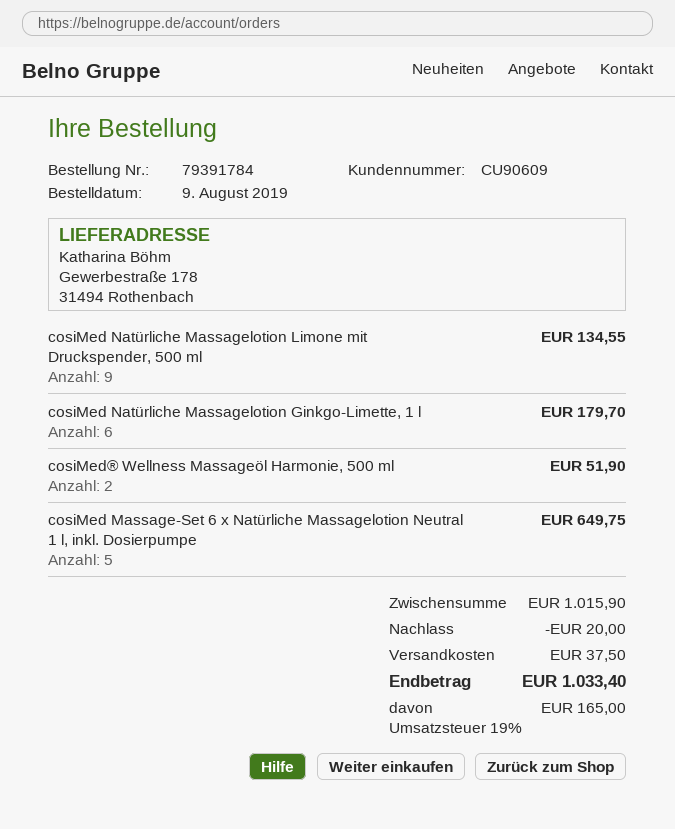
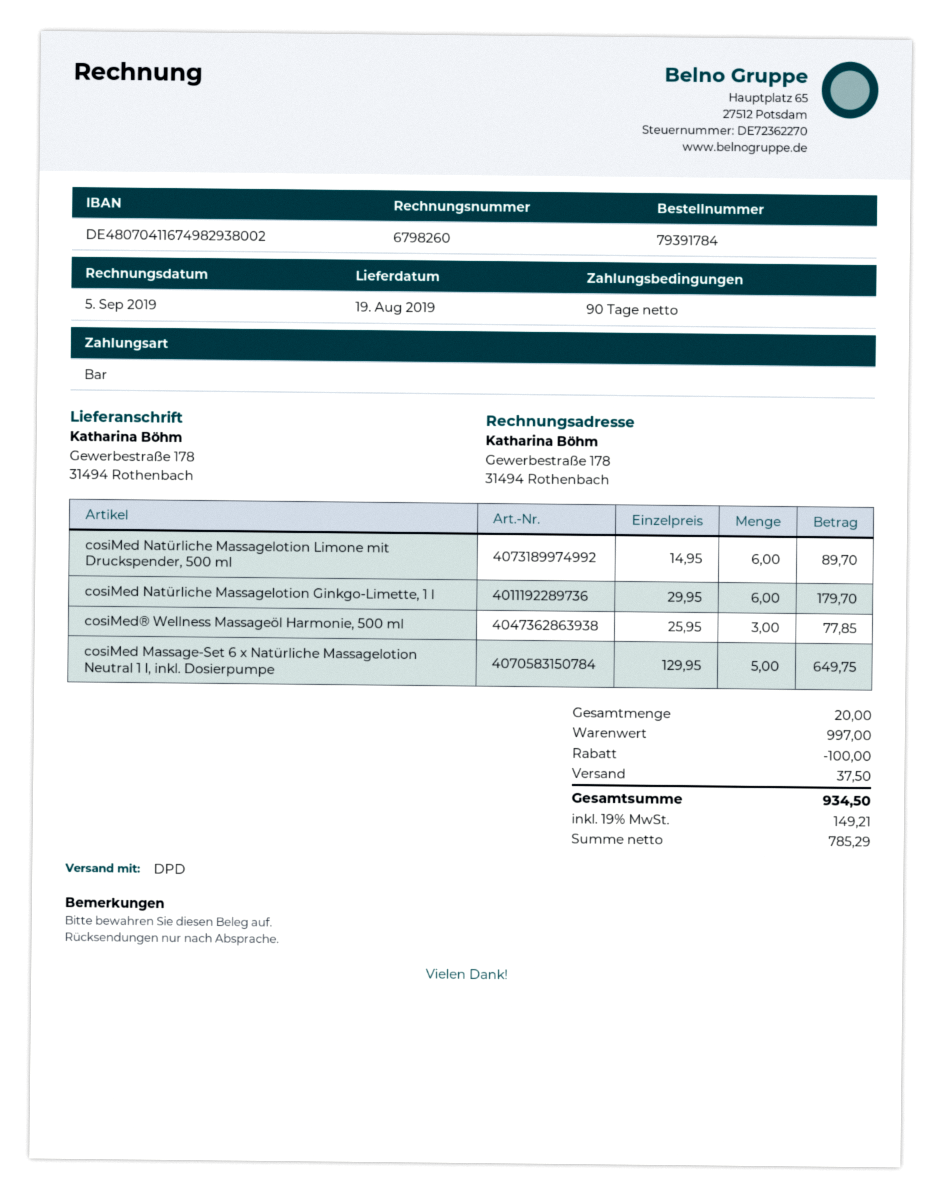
cosiMed Natürliche Massagelotion Limone mit Druckspender, 500 ml: 9 for 134.55 -> 6 for 89.70
cosiMed® Wellness Massageöl Harmonie, 500 ml: 2 for 51.90 -> 3 for 77.85
subtotal: 1015.90 -> 997.00
discount: 20.00 -> 100.00
tax: 19% = 165.00 -> 19% = 149.21
total: 1033.40 -> 934.50

